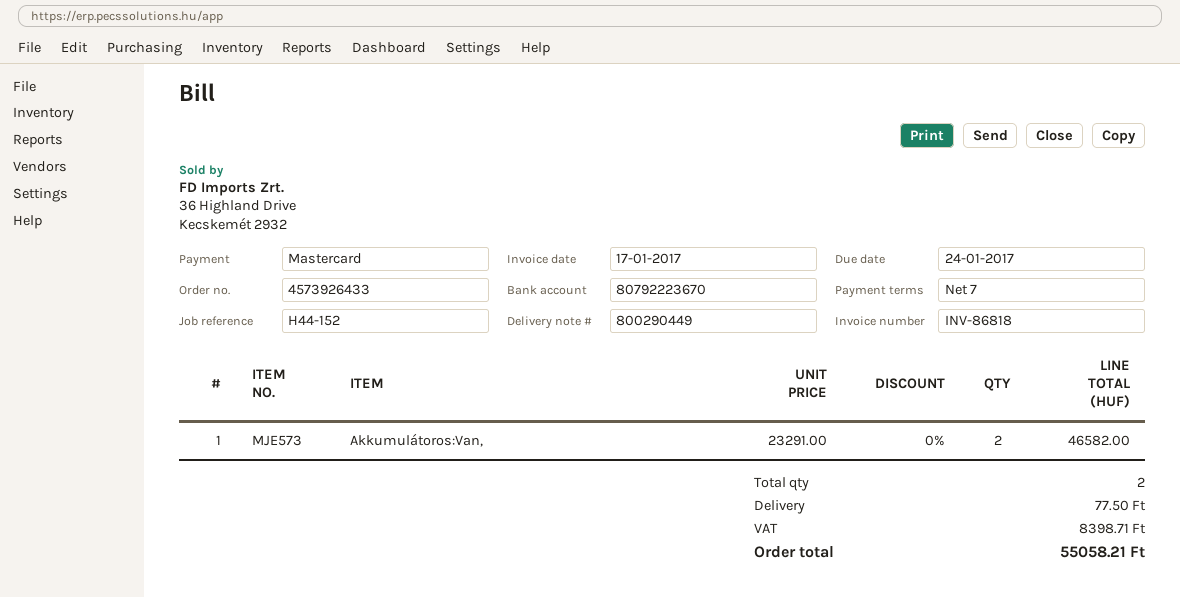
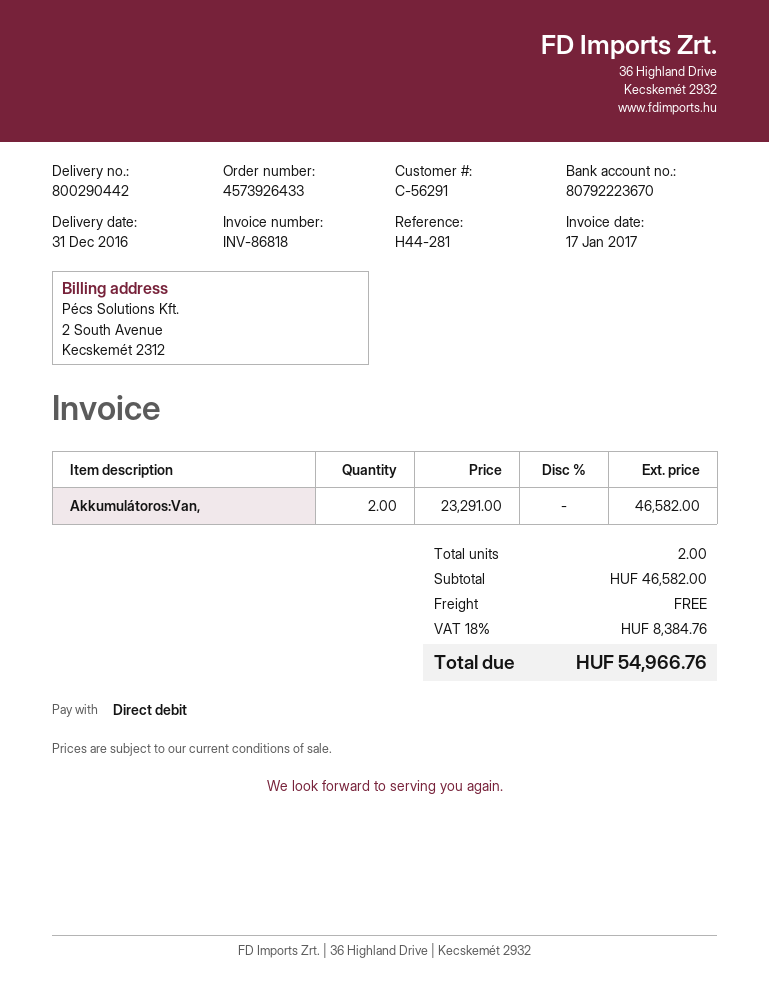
delivery note number: 800290449 -> 800290442
reference: H44-152 -> H44-281
payment method: Mastercard -> direct debit
shipping: 77.50 -> 0.00
tax: 8398.71 -> 8384.76
total: 55058.21 -> 54966.76

